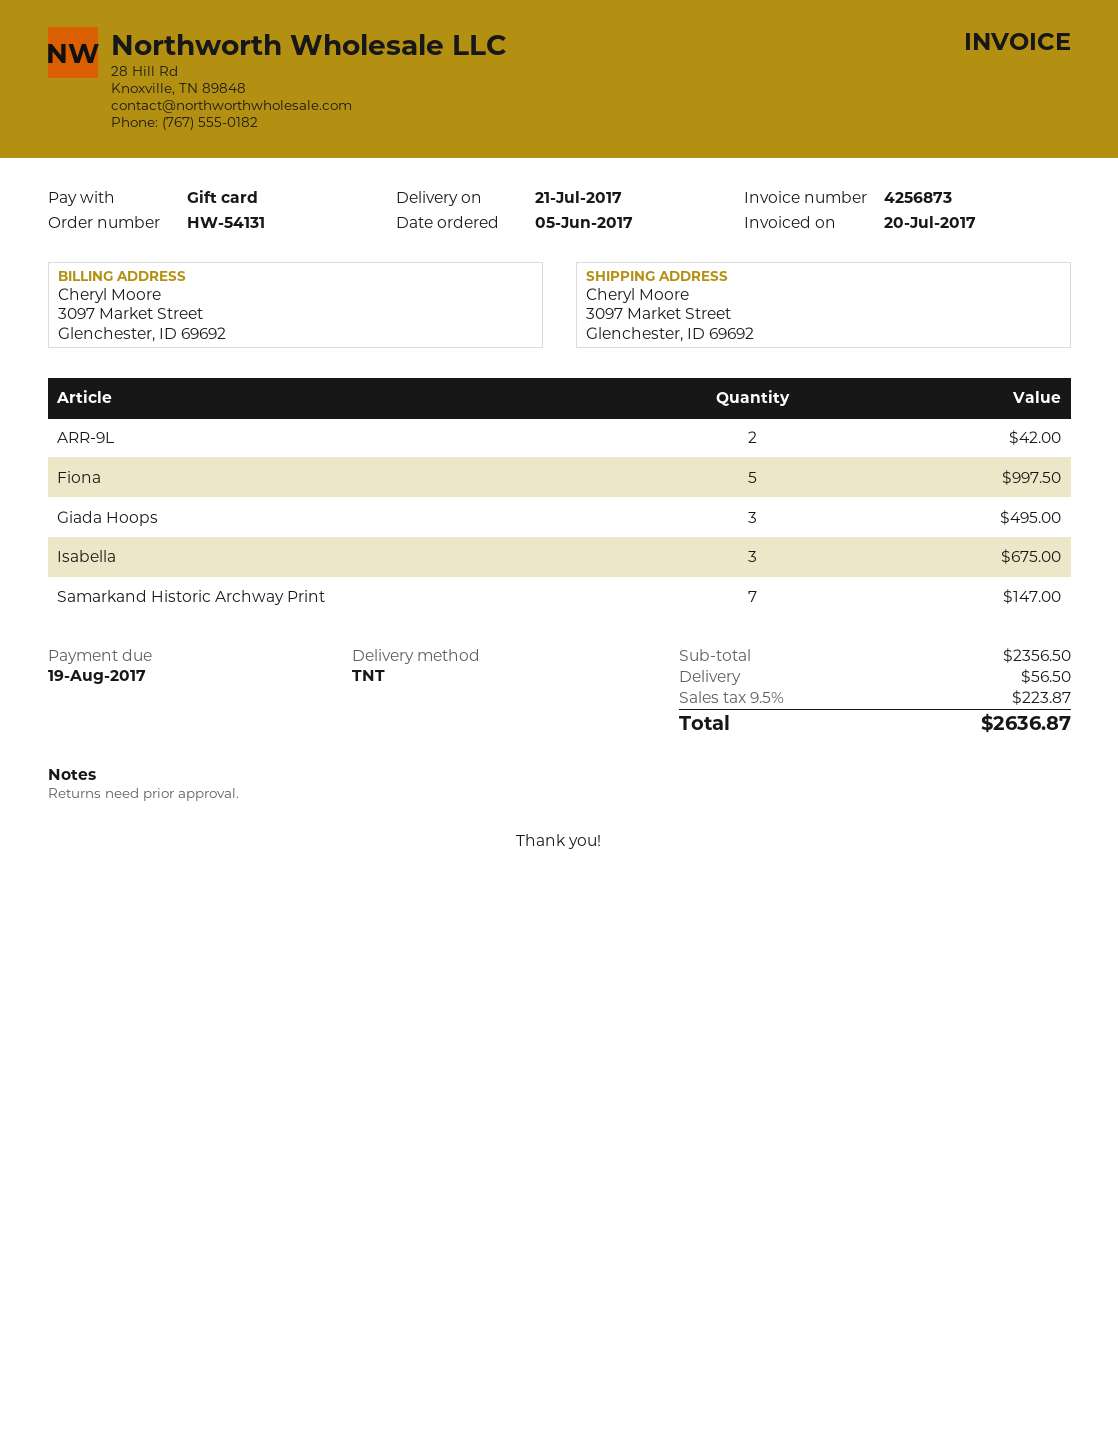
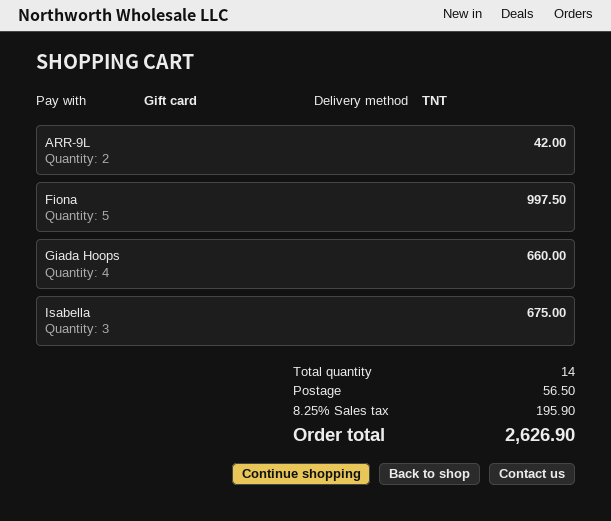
Giada Hoops: 3 for 495.00 -> 4 for 660.00
Samarkand Historic Archway Print: 7 for 147.00 -> none
tax: 9.5% = 223.87 -> 8.25% = 195.90
total: 2636.87 -> 2626.90

